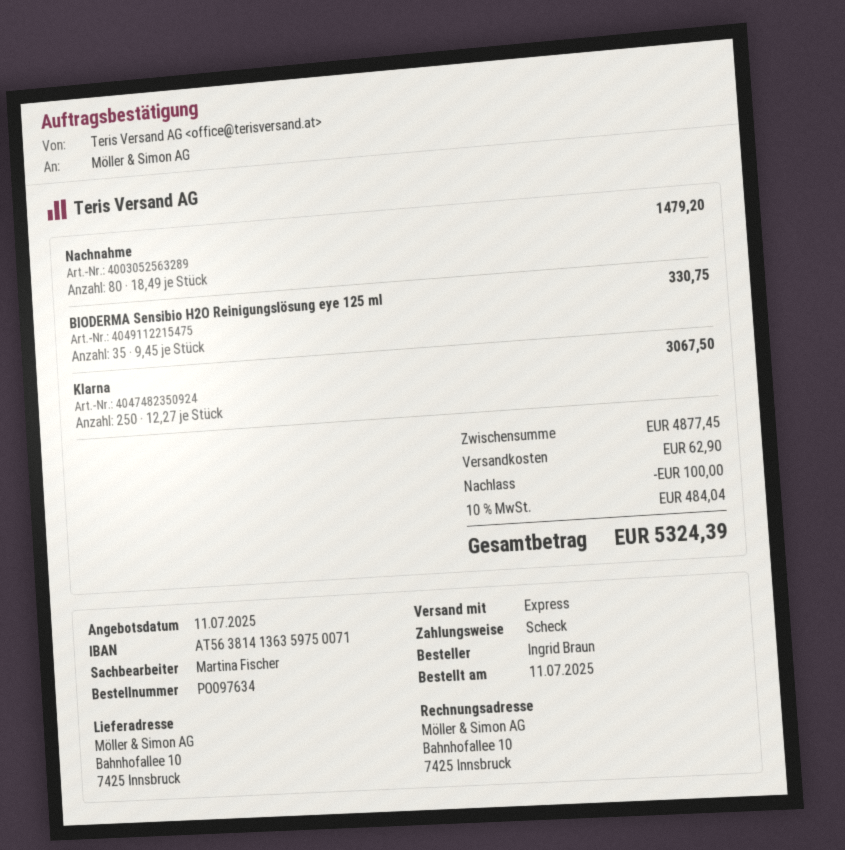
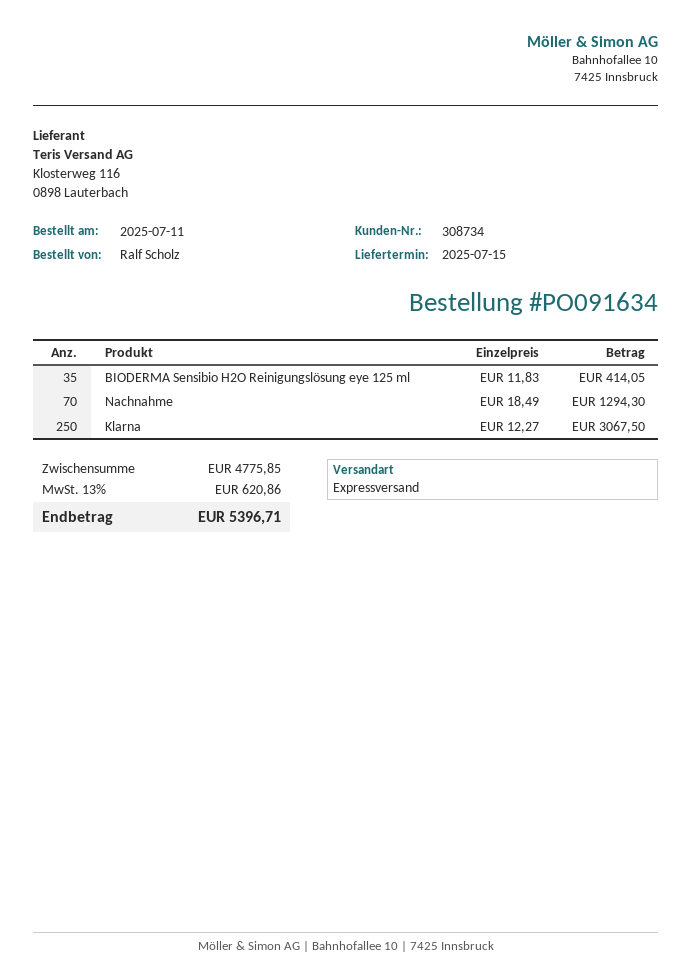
order number: PO097634 -> PO091634
ordered by: Ingrid Braun -> Ralf Scholz
Nachnahme: 80 x 18.49 = 1479.20 -> 70 x 18.49 = 1294.30
BIODERMA Sensibio H2O Reinigungslösung eye 125 ml: 35 x 9.45 = 330.75 -> 35 x 11.83 = 414.05
subtotal: 4877.45 -> 4775.85
discount: 100.00 -> none
shipping: 62.90 -> none
tax: 10% = 484.04 -> 13% = 620.86
total: 5324.39 -> 5396.71

